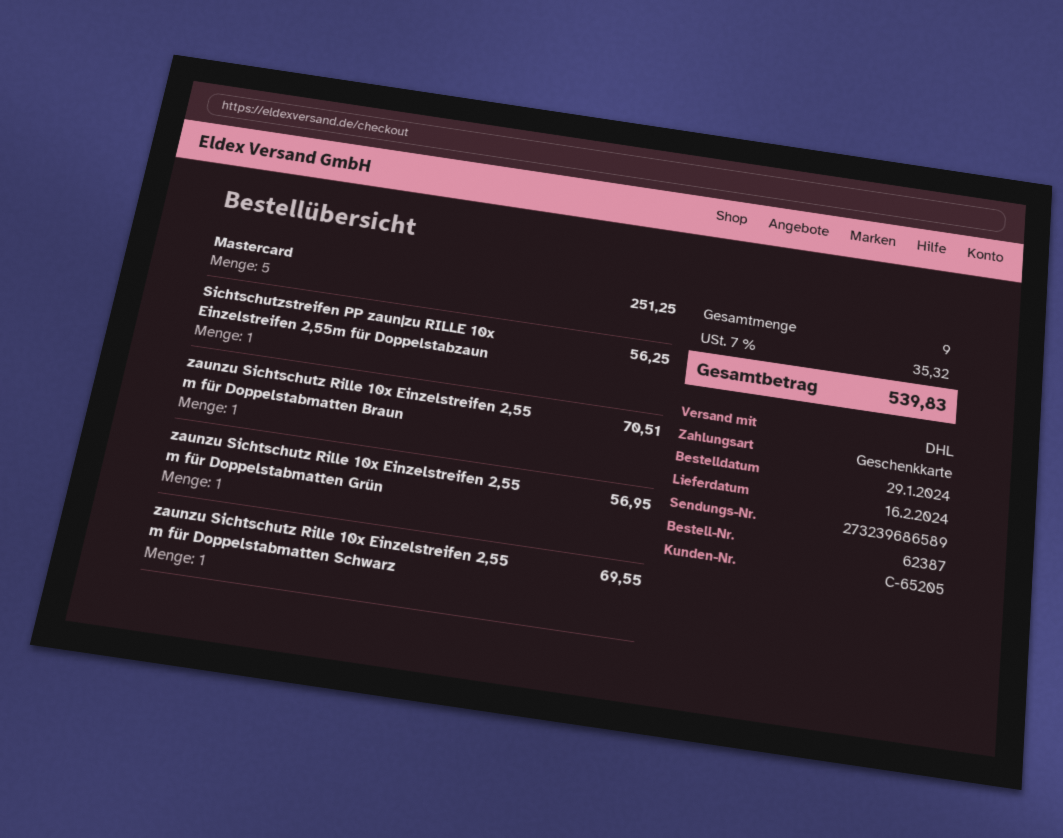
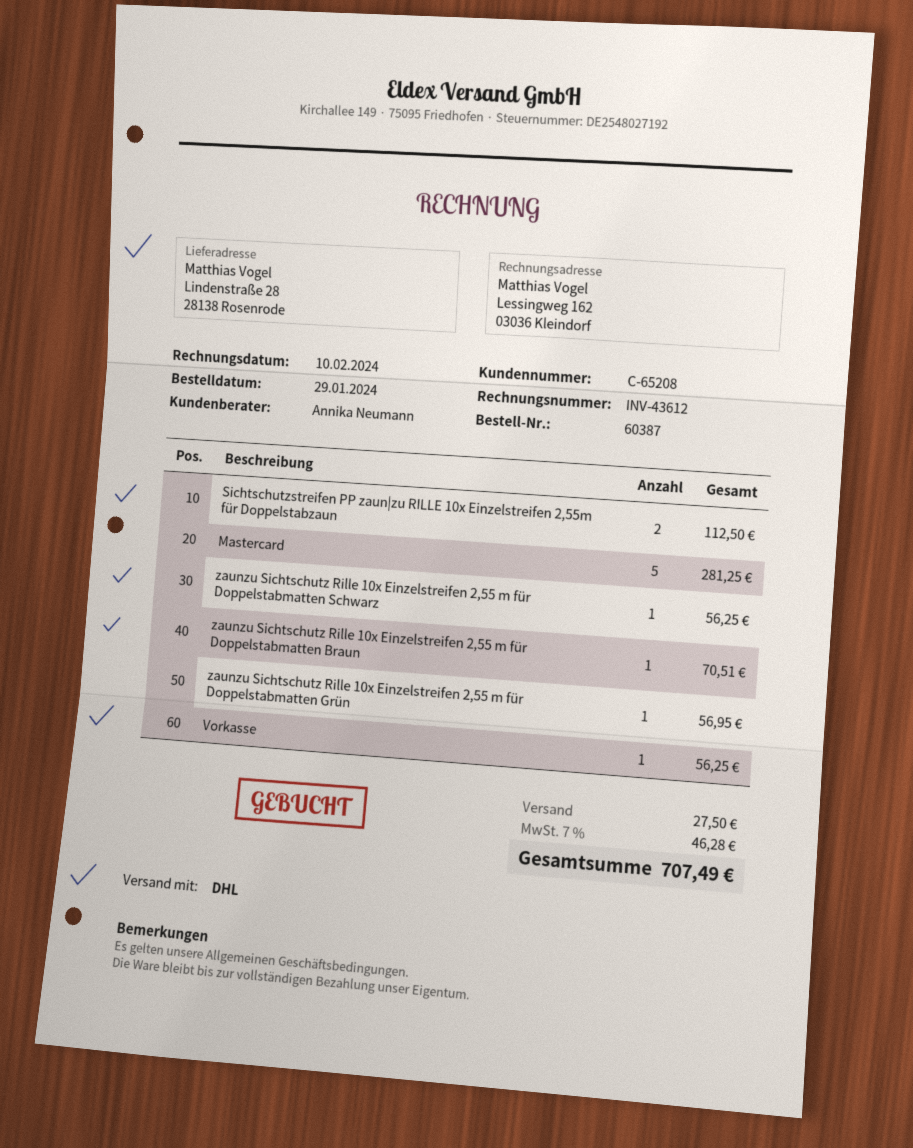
order number: 62387 -> 60387
customer number: C-65205 -> C-65208
Mastercard: 5 for 251.25 -> 5 for 281.25
Sichtschutzstreifen PP zaun|zu RILLE 10x Einzelstreifen 2,55m für Doppelstabzaun: 1 for 56.25 -> 2 for 112.50
zaunzu Sichtschutz Rille 10x Einzelstreifen 2,55 m für Doppelstabmatten Schwarz: 1 for 69.55 -> 1 for 56.25
Vorkasse: none -> 1 for 56.25
shipping: none -> 27.50
tax: 7% = 35.32 -> 7% = 46.28
total: 539.83 -> 707.49

